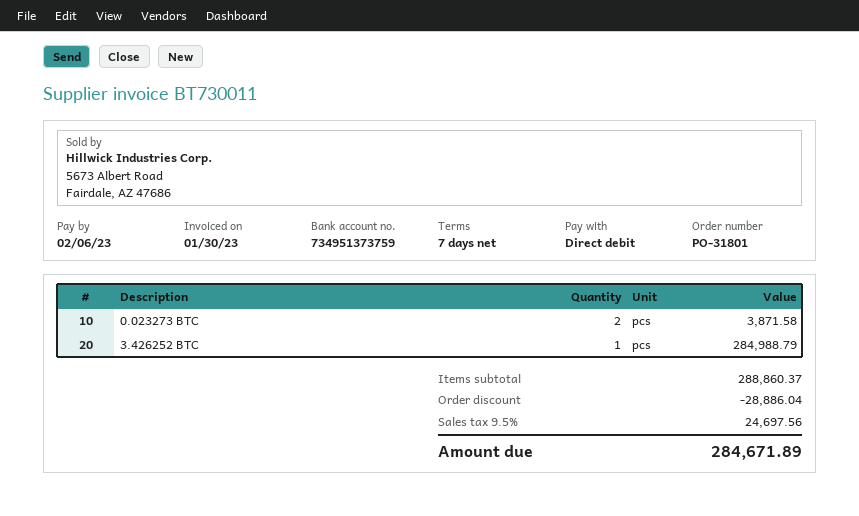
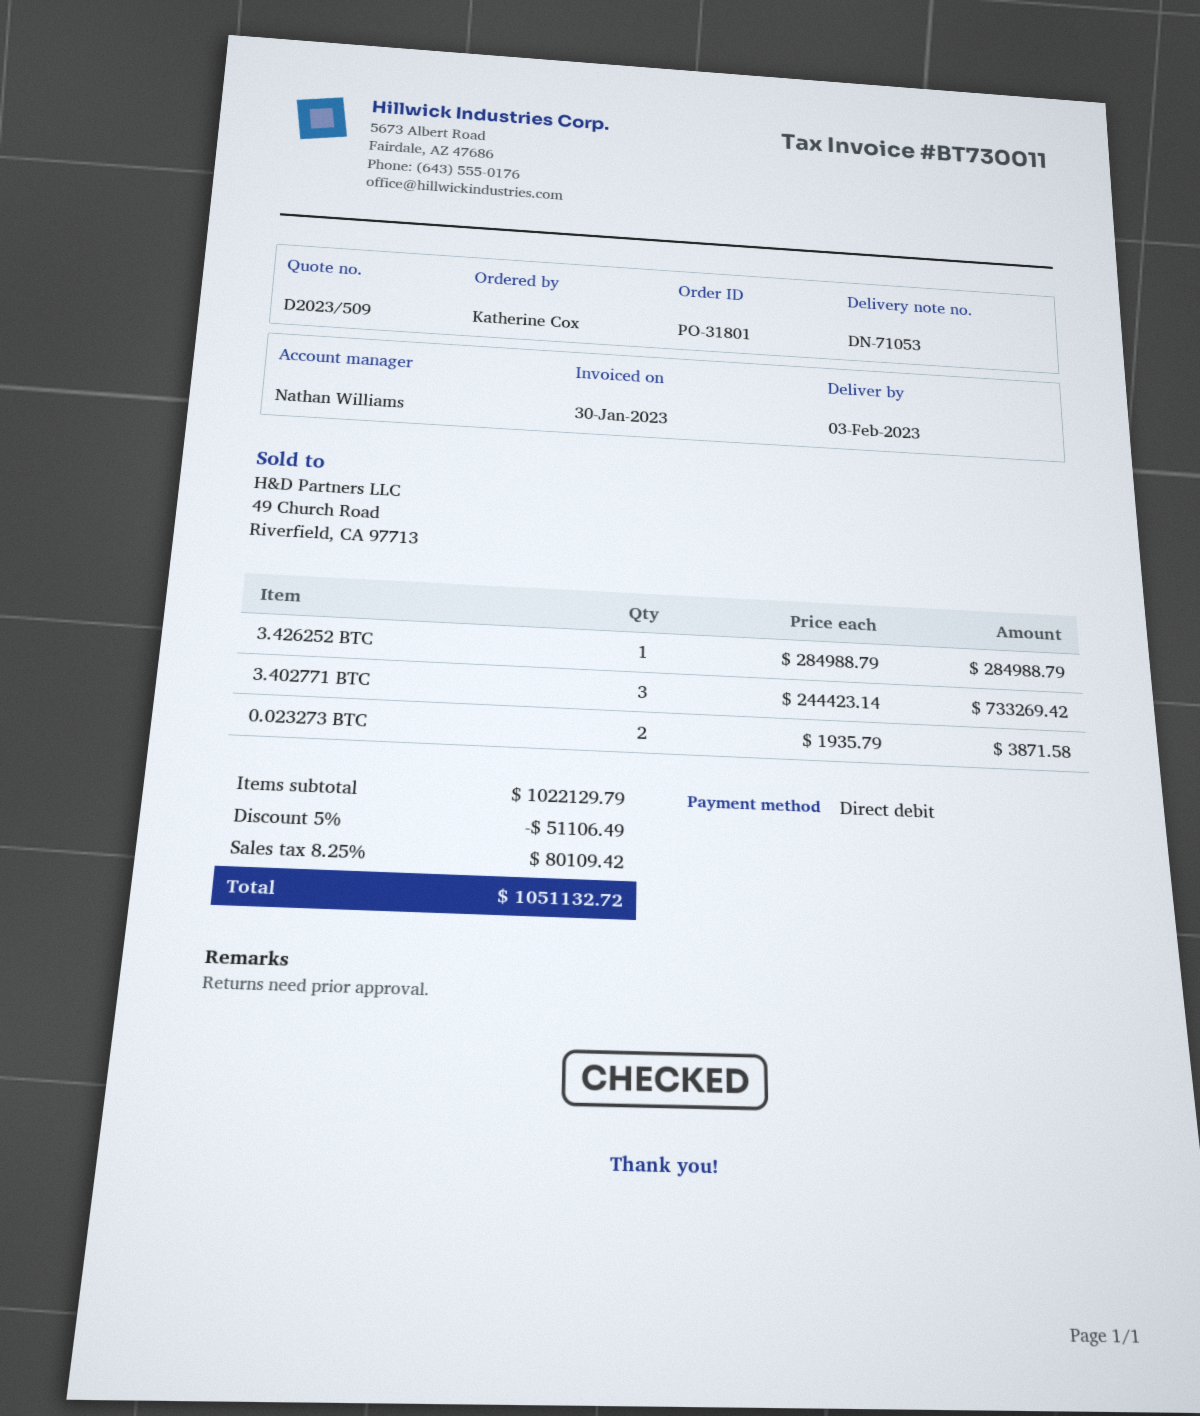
3.402771 BTC: none -> 3 for 733269.42
subtotal: 288860.37 -> 1022129.79
discount: 28886.04 -> 51106.49
tax: 9.5% = 24697.56 -> 8.25% = 80109.42
total: 284671.89 -> 1051132.72

